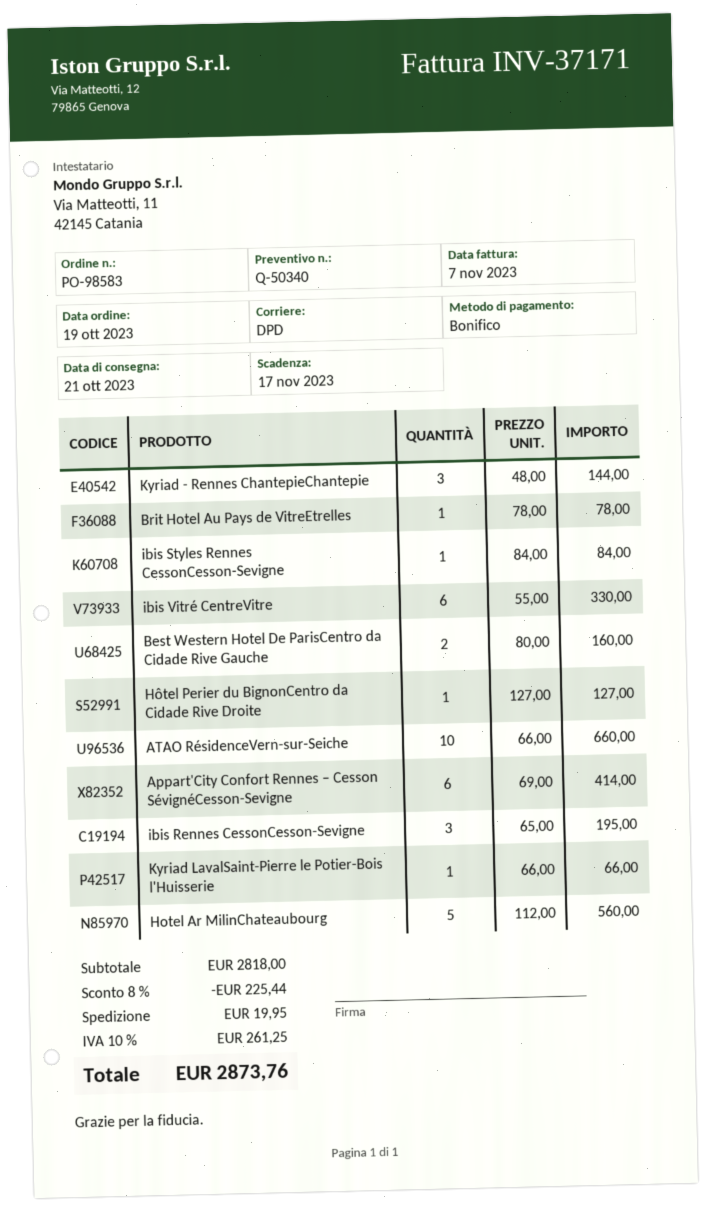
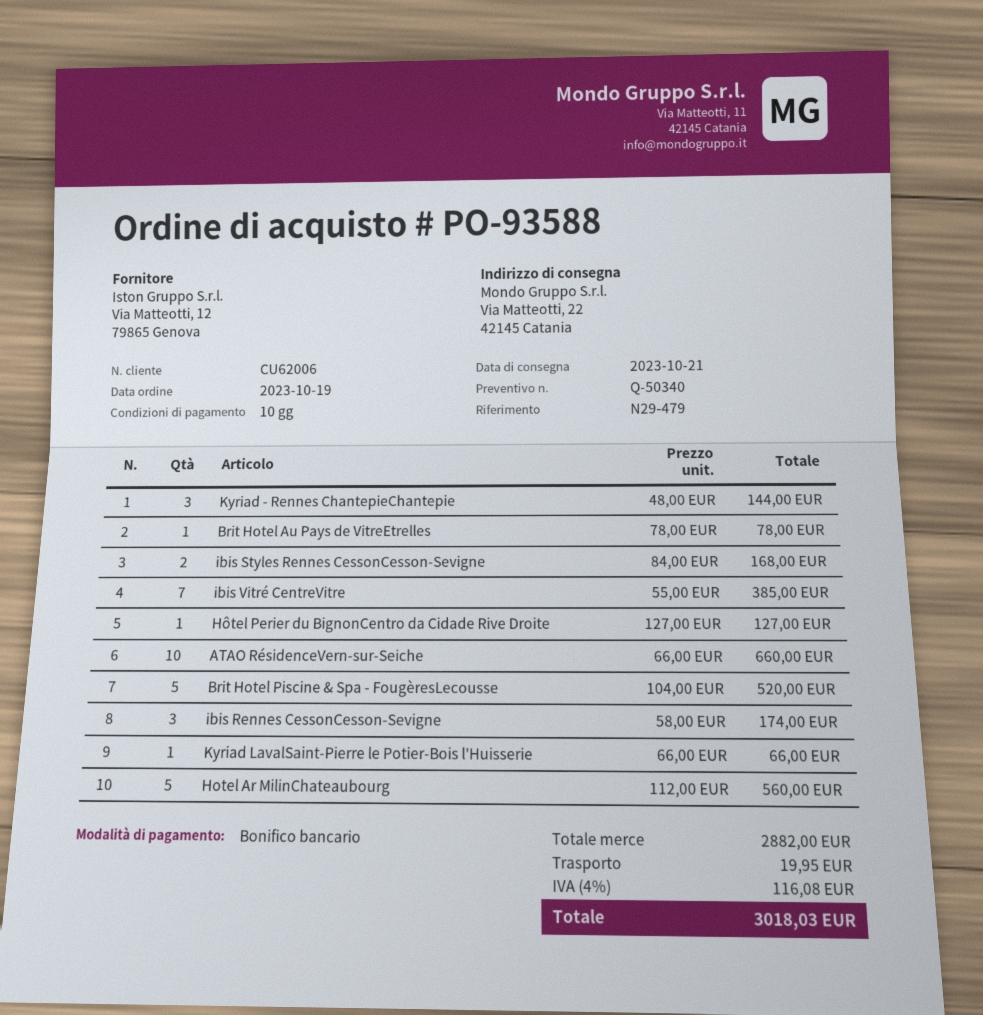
order number: PO-98583 -> PO-93588
ibis Styles Rennes CessonCesson-Sevigne: 1 x 84.00 = 84.00 -> 2 x 84.00 = 168.00
ibis Vitré CentreVitre: 6 x 55.00 = 330.00 -> 7 x 55.00 = 385.00
Best Western Hotel De ParisCentro da Cidade Rive Gauche: 2 x 80.00 = 160.00 -> none
Appart'City Confort Rennes – Cesson SévignéCesson-Sevigne: 6 x 69.00 = 414.00 -> none
ibis Rennes CessonCesson-Sevigne: 3 x 65.00 = 195.00 -> 3 x 58.00 = 174.00
Brit Hotel Piscine & Spa - FougèresLecousse: none -> 5 x 104.00 = 520.00
subtotal: 2818.00 -> 2882.00
discount: 8% = 225.44 -> none
tax: 10% = 261.25 -> 4% = 116.08
total: 2873.76 -> 3018.03

